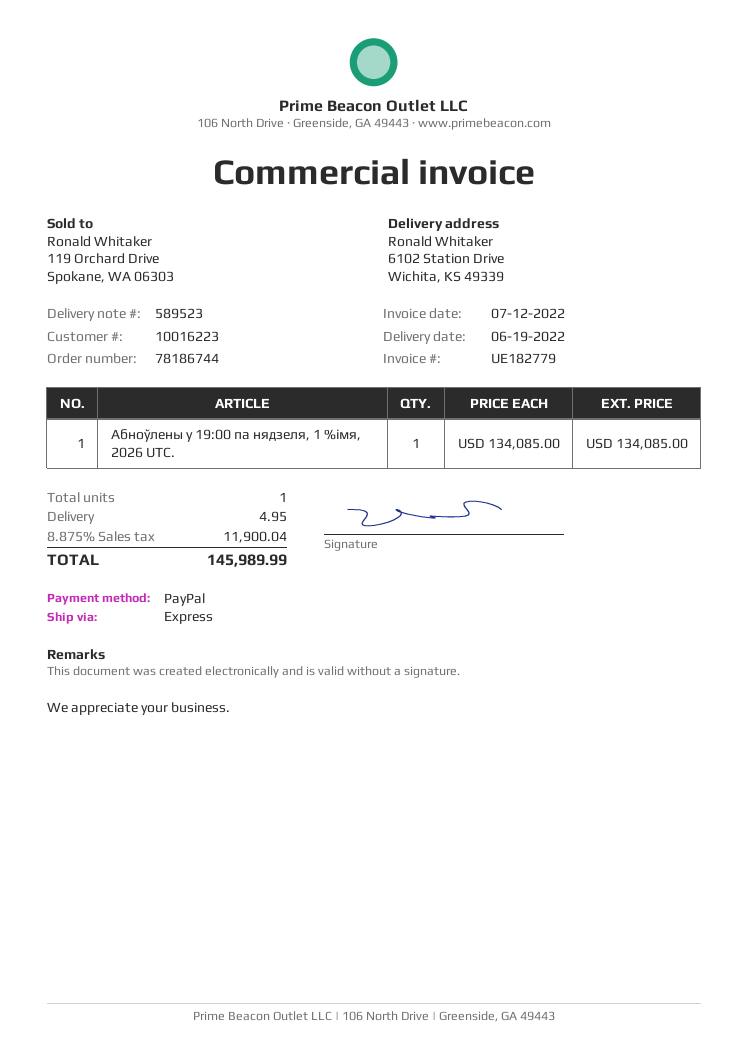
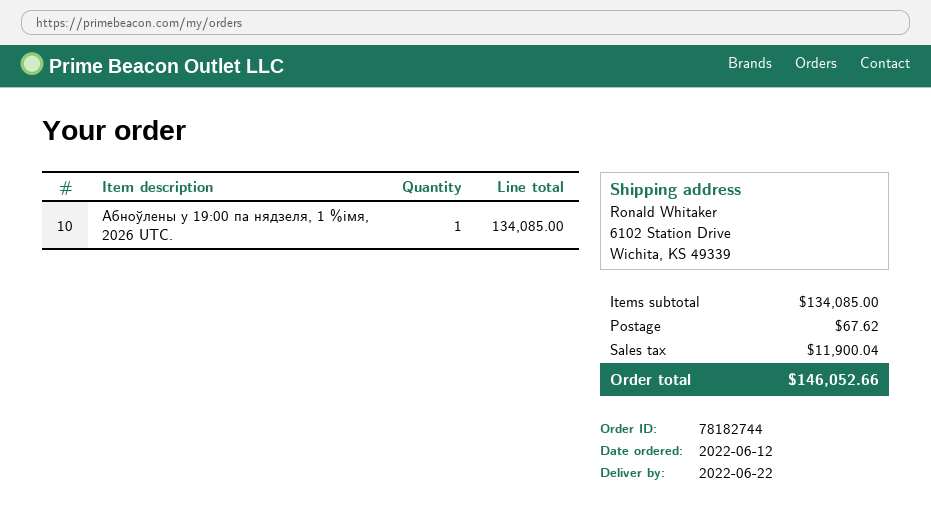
order number: 78186744 -> 78182744
delivery date: 2022-06-19 -> 2022-06-22
shipping: 4.95 -> 67.62
total: 145989.99 -> 146052.66

